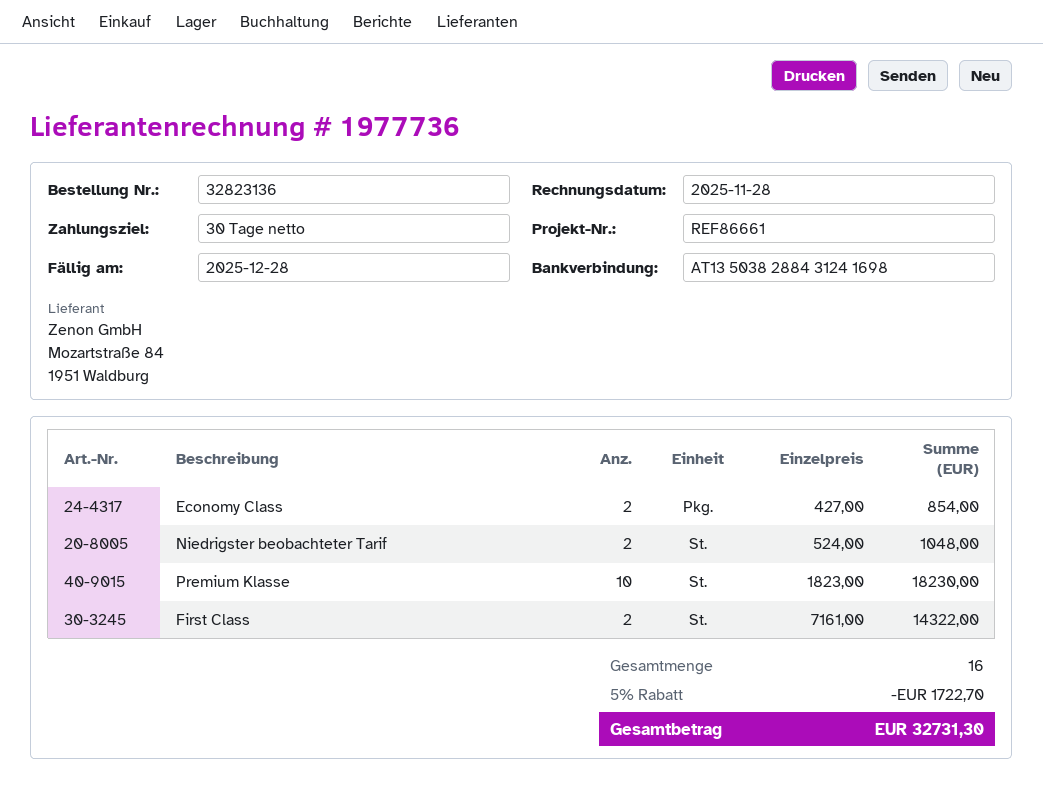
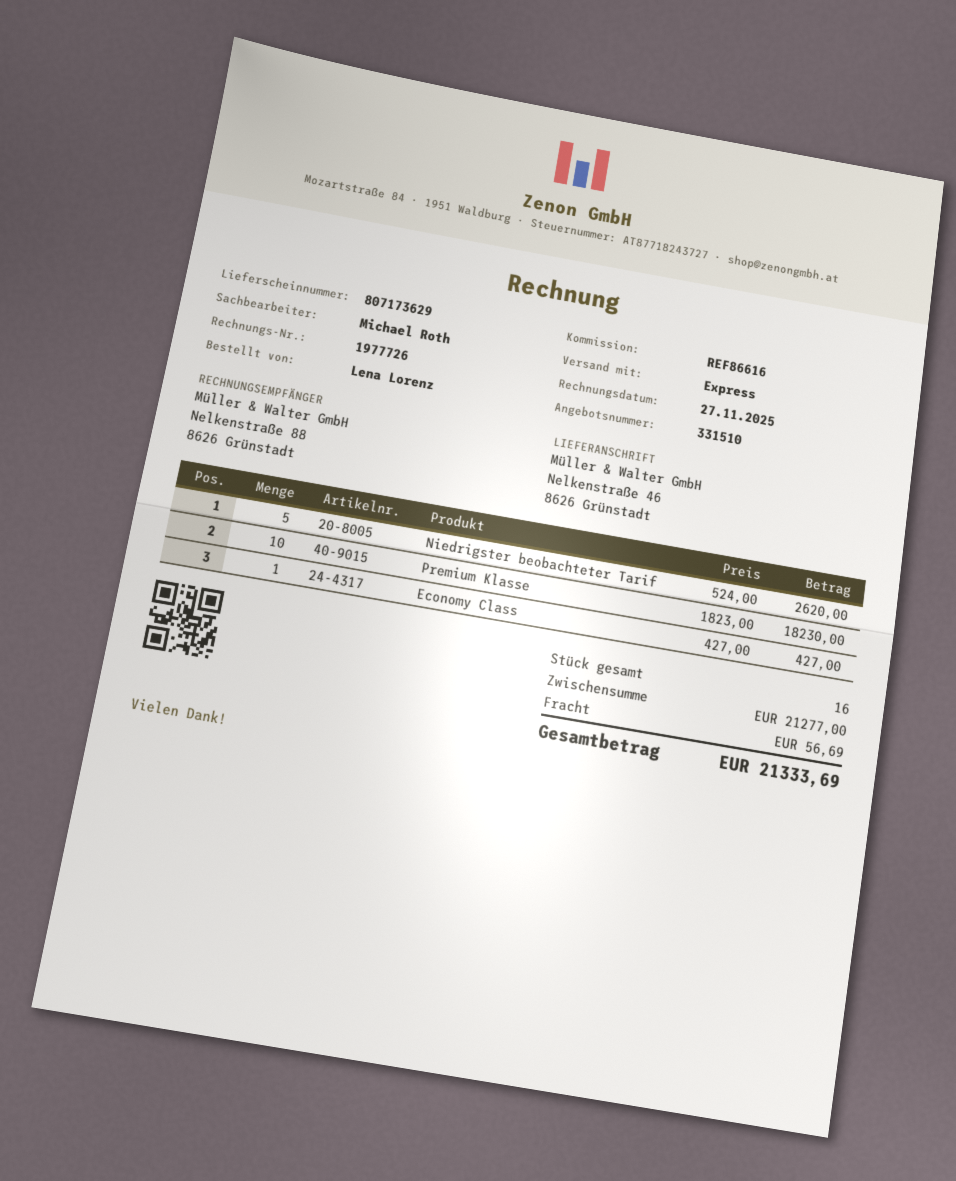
invoice number: 1977736 -> 1977726
invoice date: 2025-11-28 -> 2025-11-27
reference: REF86661 -> REF86616
Economy Class: 2 x 427.00 = 854.00 -> 1 x 427.00 = 427.00
Niedrigster beobachteter Tarif: 2 x 524.00 = 1048.00 -> 5 x 524.00 = 2620.00
First Class: 2 x 7161.00 = 14322.00 -> none
discount: 5% = 1722.70 -> none
shipping: none -> 56.69
total: 32731.30 -> 21333.69

